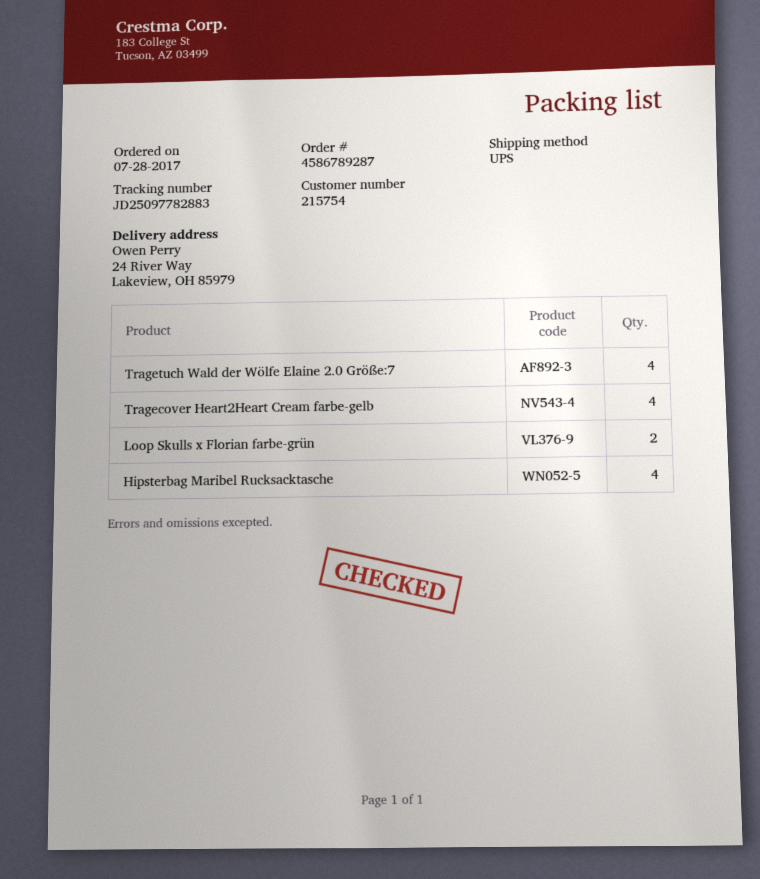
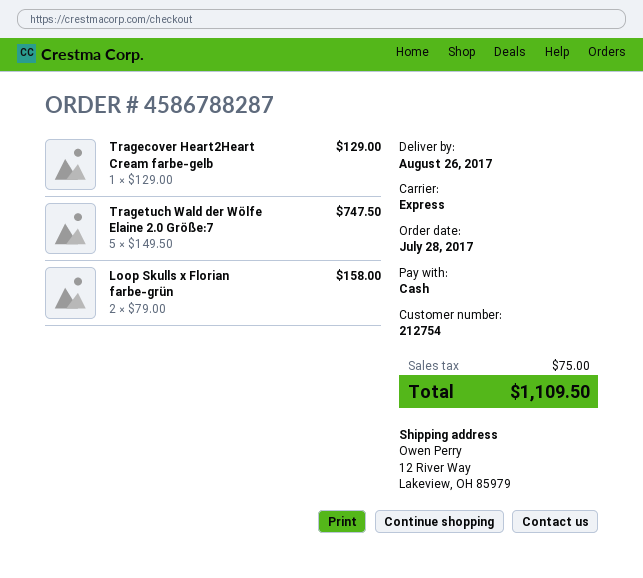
order number: 4586789287 -> 4586788287
customer number: 215754 -> 212754
shipping method: UPS -> express
ship to: 24 River Way, Lakeview, OH 85979 -> 12 River Way, Lakeview, OH 85979
Tragetuch Wald der Wölfe Elaine 2.0 Größe:7: 4 -> 5
Tragecover Heart2Heart Cream farbe-gelb: 4 -> 1
Hipsterbag Maribel Rucksacktasche: 4 -> none

